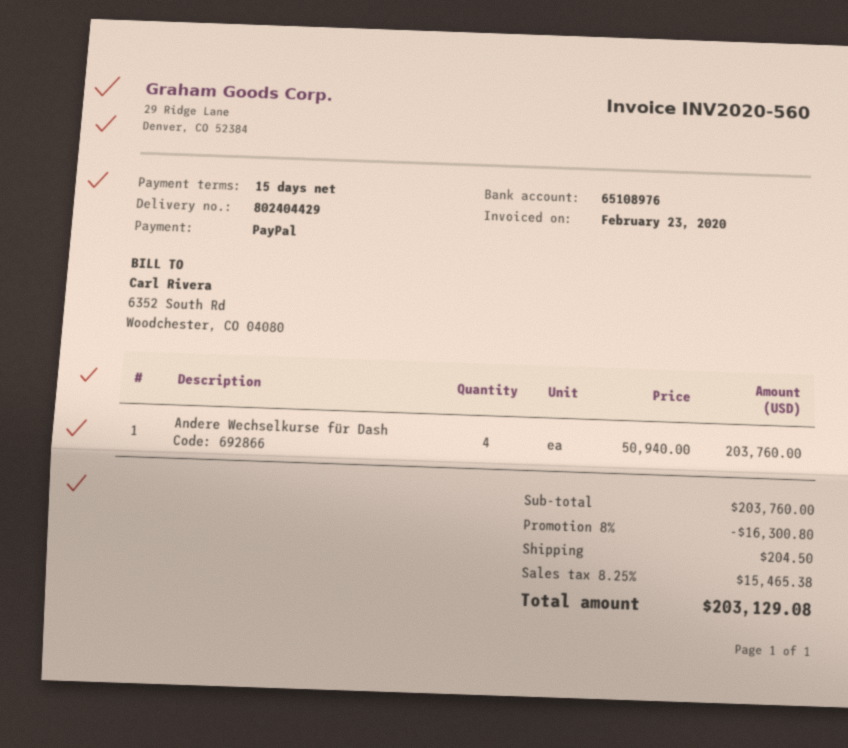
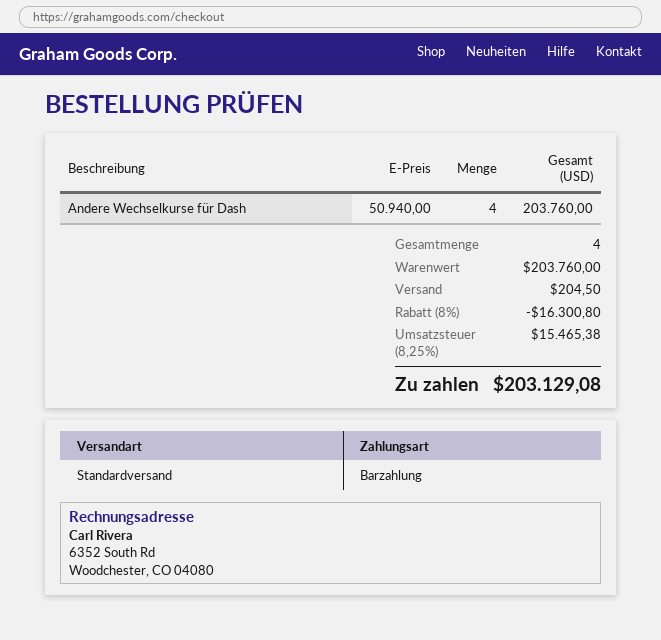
payment method: PayPal -> cash

